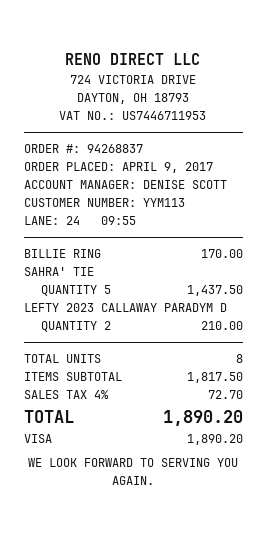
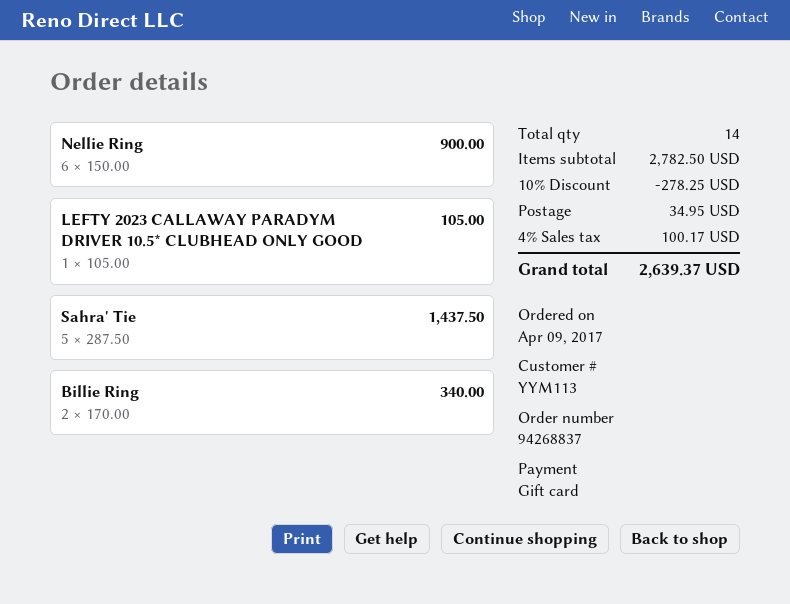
payment method: Visa -> gift card
BILLIE RING: 1 for 170.00 -> 2 for 340.00
LEFTY 2023 CALLAWAY PARADYM D: 2 for 210.00 -> 1 for 105.00
Nellie Ring: none -> 6 for 900.00
total quantity: 8 -> 14
subtotal: 1817.50 -> 2782.50
discount: none -> 10% = 278.25
shipping: none -> 34.95
tax: 4% = 72.70 -> 4% = 100.17
total: 1890.20 -> 2639.37

